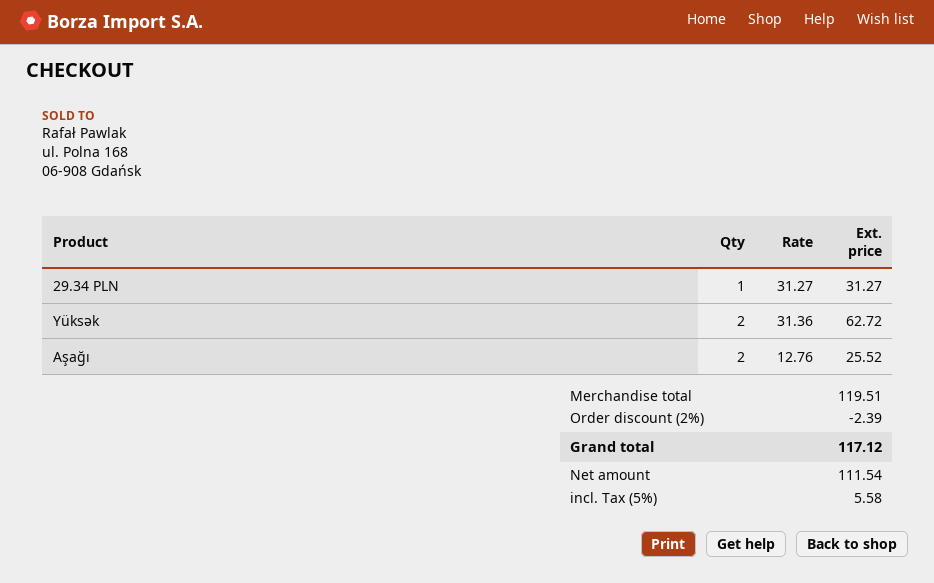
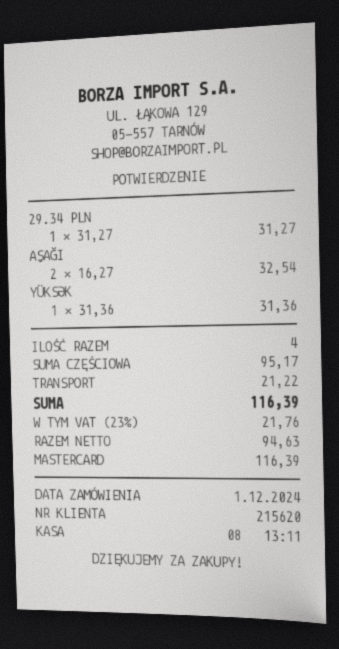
Yüksək: 2 x 31.36 = 62.72 -> 1 x 31.36 = 31.36
Aşağı: 2 x 12.76 = 25.52 -> 2 x 16.27 = 32.54
subtotal: 119.51 -> 95.17
discount: 2% = 2.39 -> none
shipping: none -> 21.22
net: 111.54 -> 94.63
tax: 5% = 5.58 -> 23% = 21.76
total: 117.12 -> 116.39

